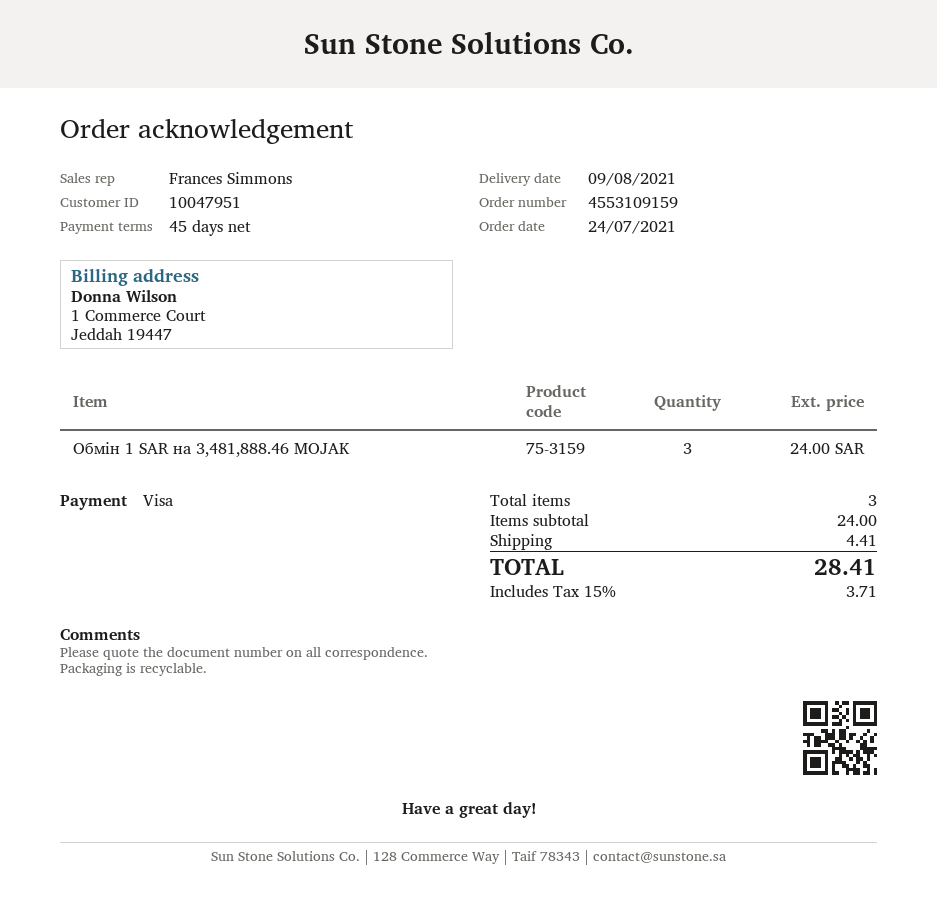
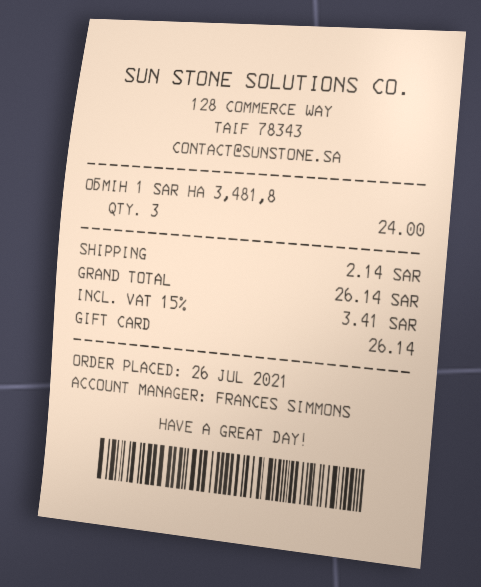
order date: 2021-07-24 -> 2021-07-26
payment method: Visa -> gift card
shipping: 4.41 -> 2.14
tax: 15% = 3.71 -> 15% = 3.41
total: 28.41 -> 26.14

